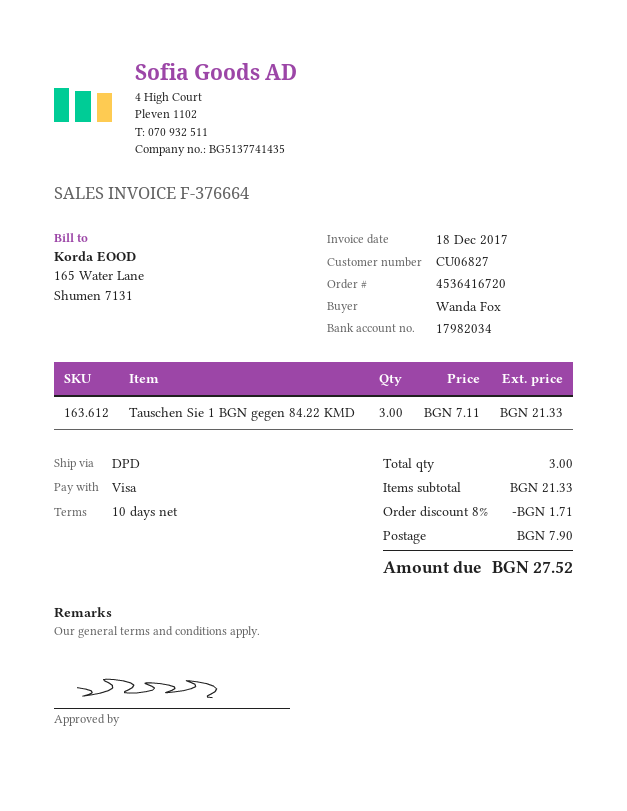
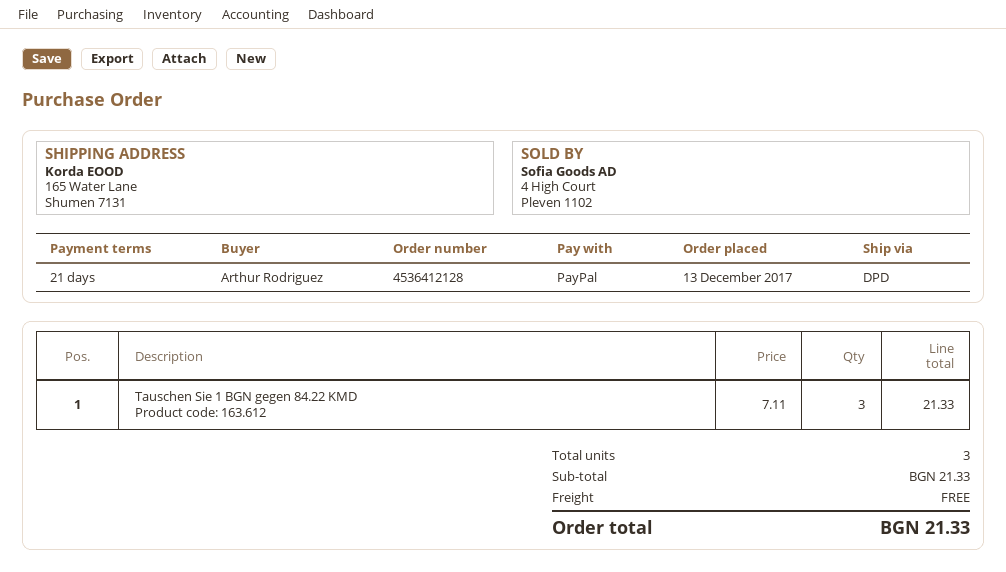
order number: 4536416720 -> 4536412128
payment terms: 10 days -> 21 days
ordered by: Wanda Fox -> Arthur Rodriguez
payment method: Visa -> PayPal
discount: 8% = 1.71 -> none
shipping: 7.90 -> 0.00
total: 27.52 -> 21.33

